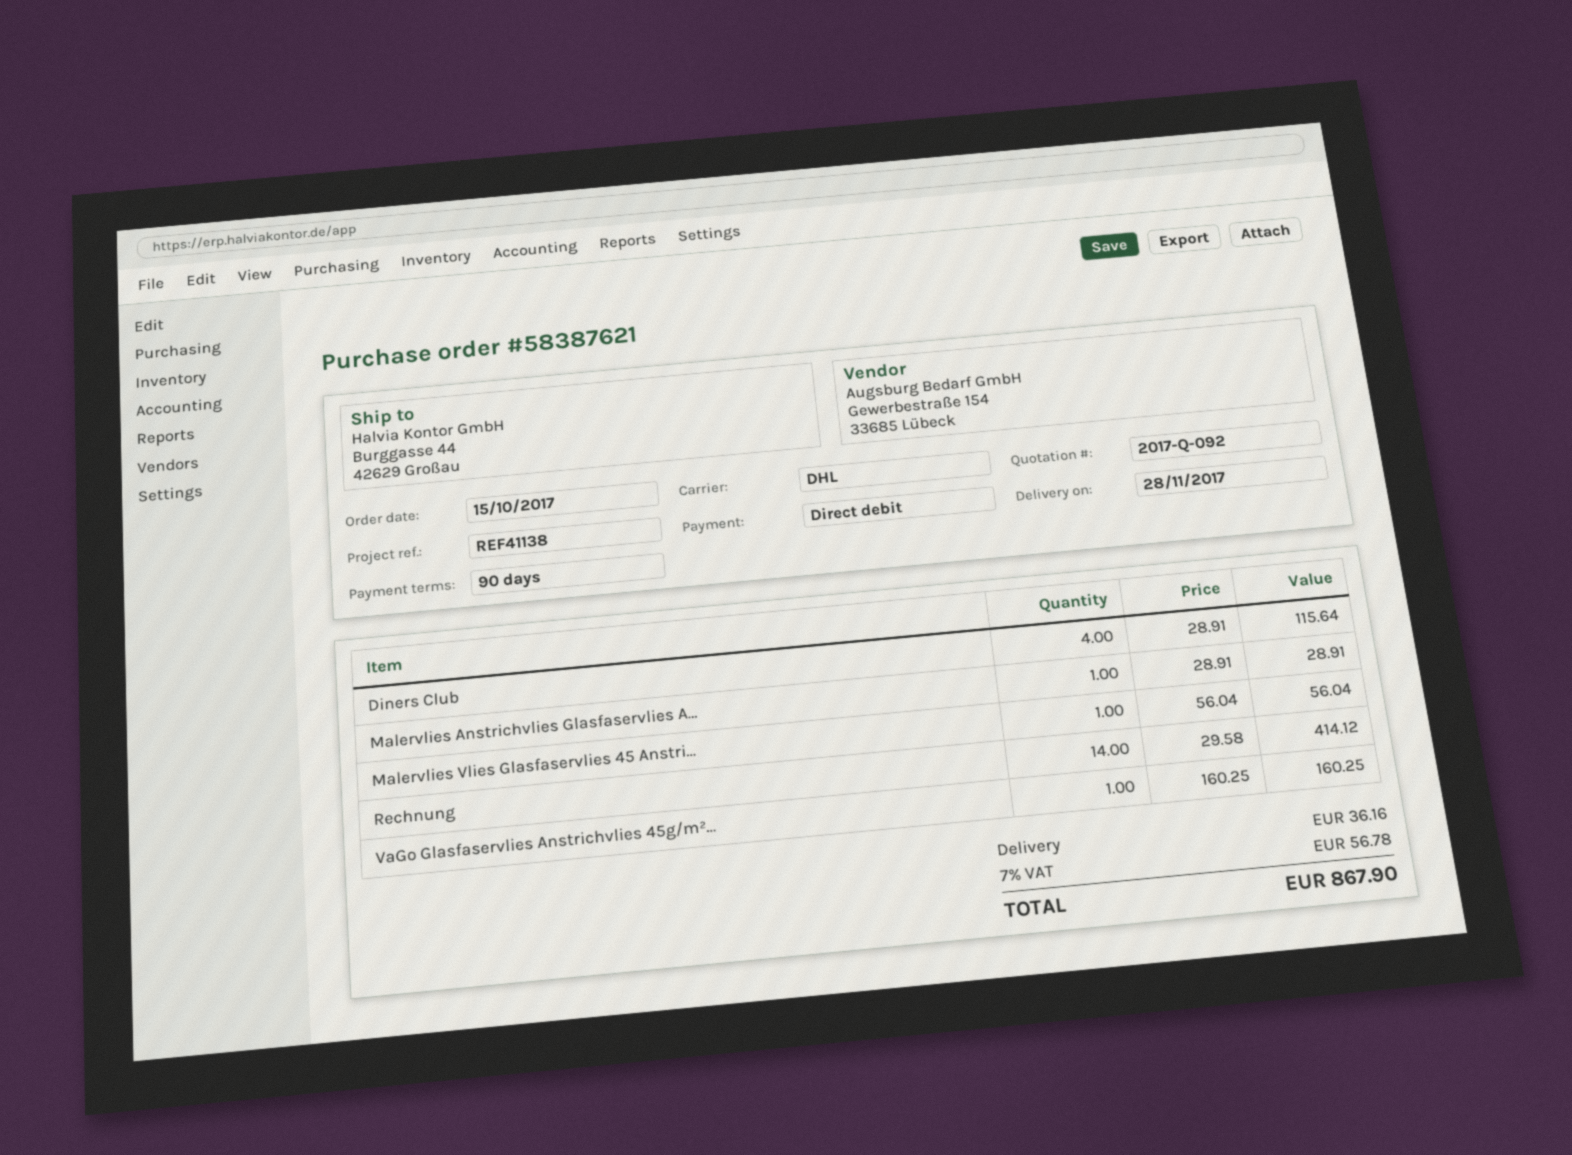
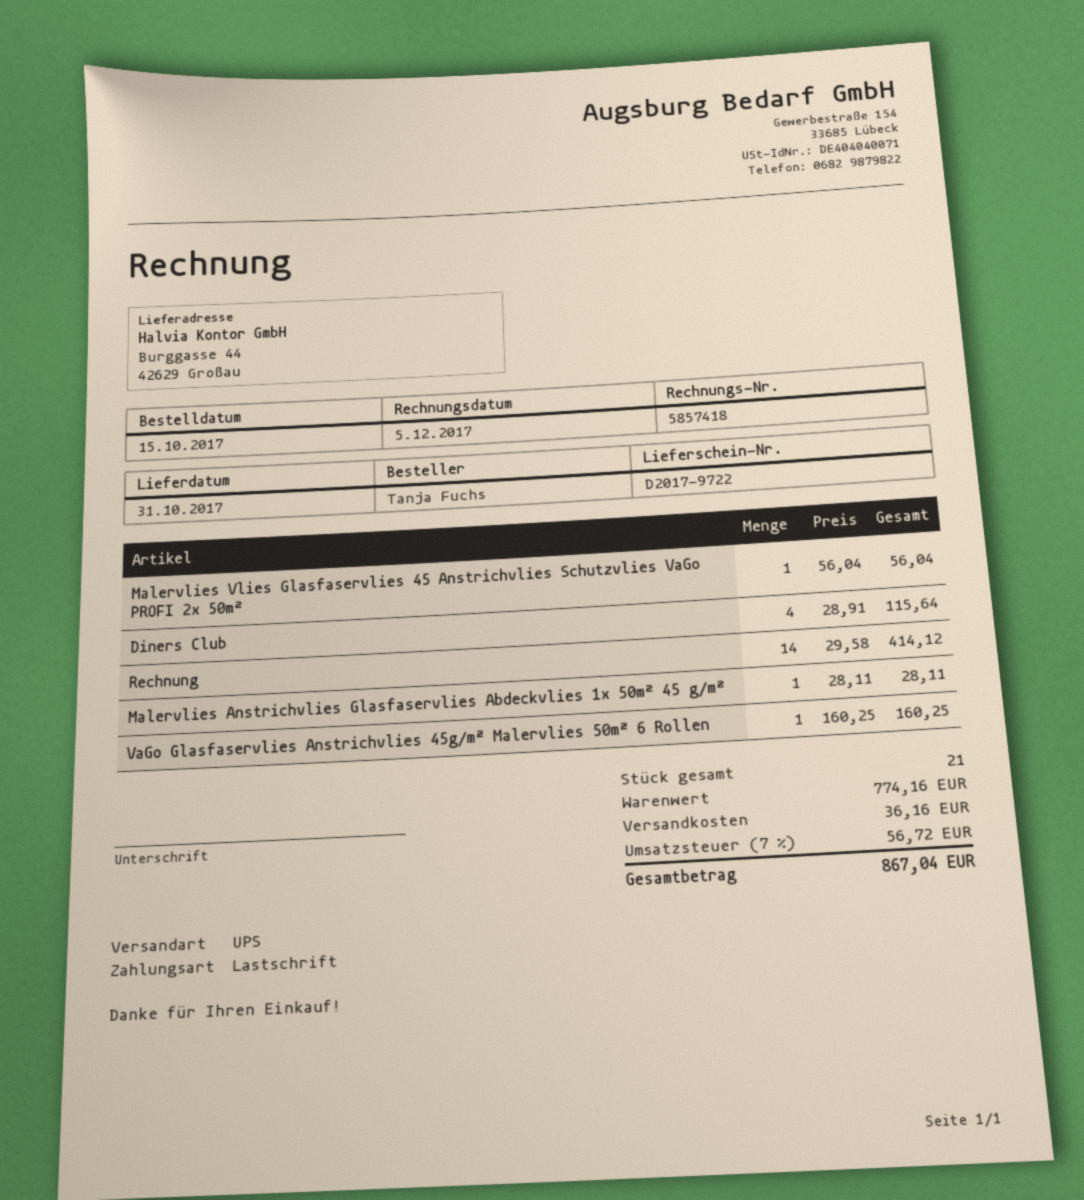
delivery date: 2017-11-28 -> 2017-10-31
shipping method: DHL -> UPS
Malervlies Anstrichvlies Glasfaservlies A...: 1 x 28.91 = 28.91 -> 1 x 28.11 = 28.11
tax: 7% = 56.78 -> 7% = 56.72
total: 867.90 -> 867.04

